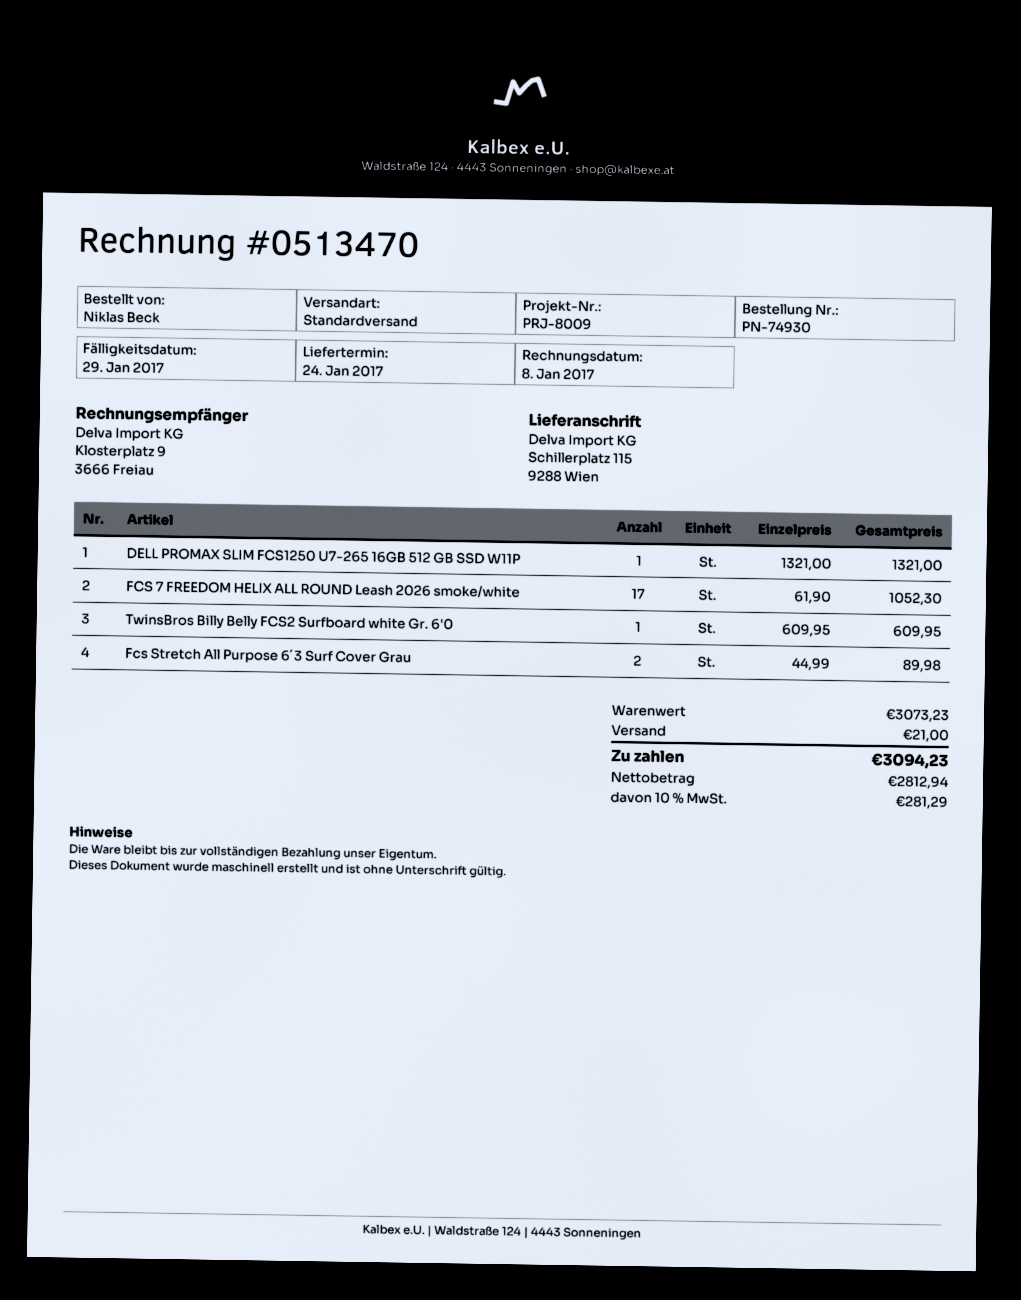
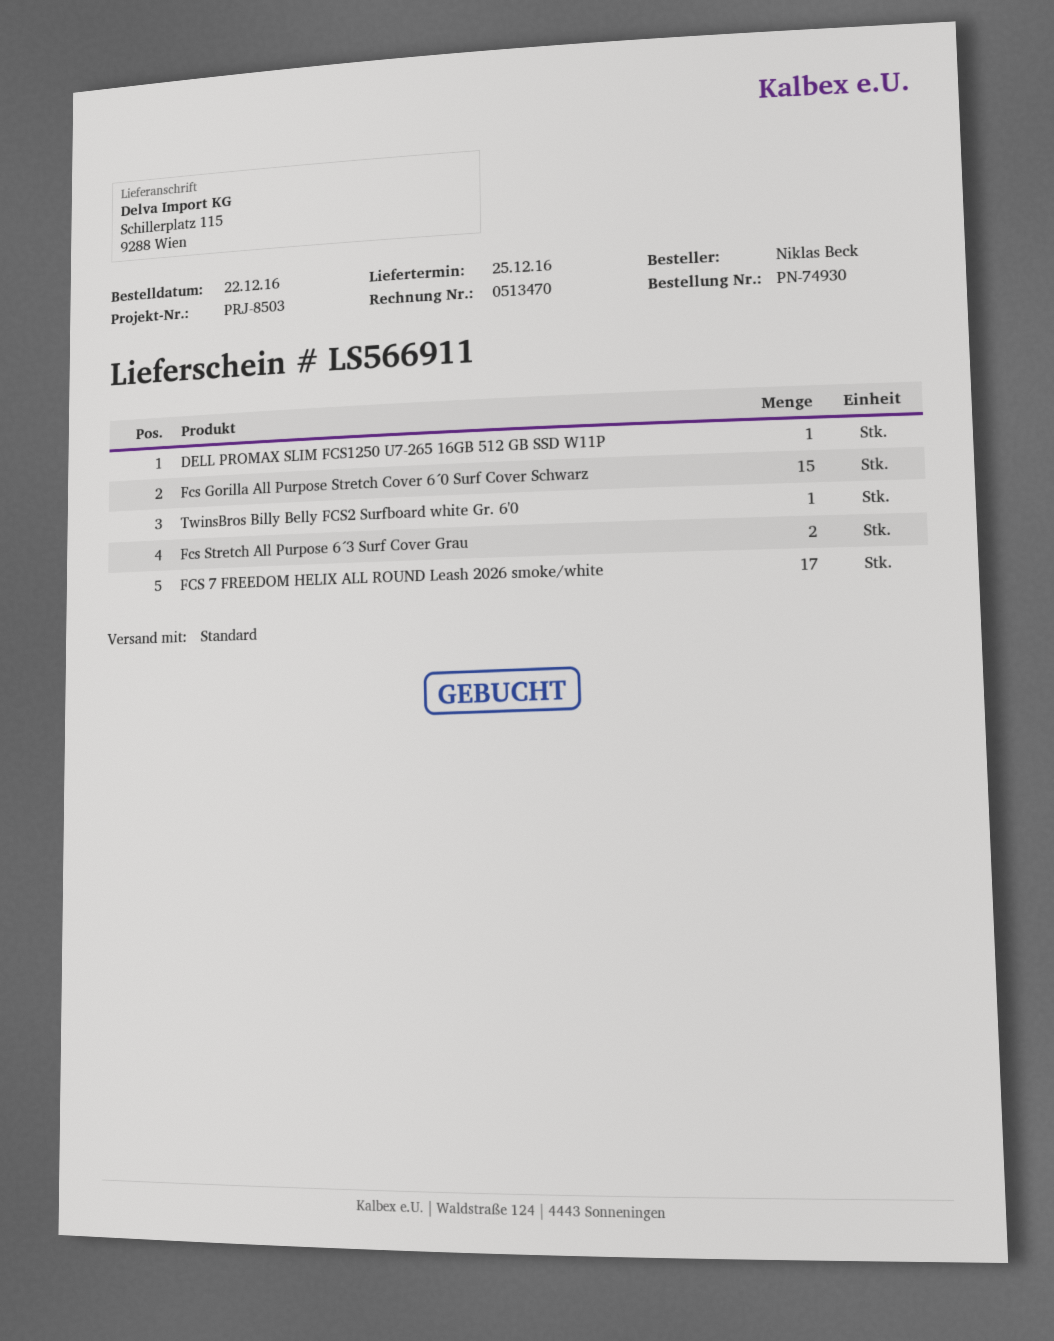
delivery date: 2017-01-24 -> 2016-12-25
reference: PRJ-8009 -> PRJ-8503
Fcs Gorilla All Purpose Stretch Cover 6´0 Surf Cover Schwarz: none -> 15

